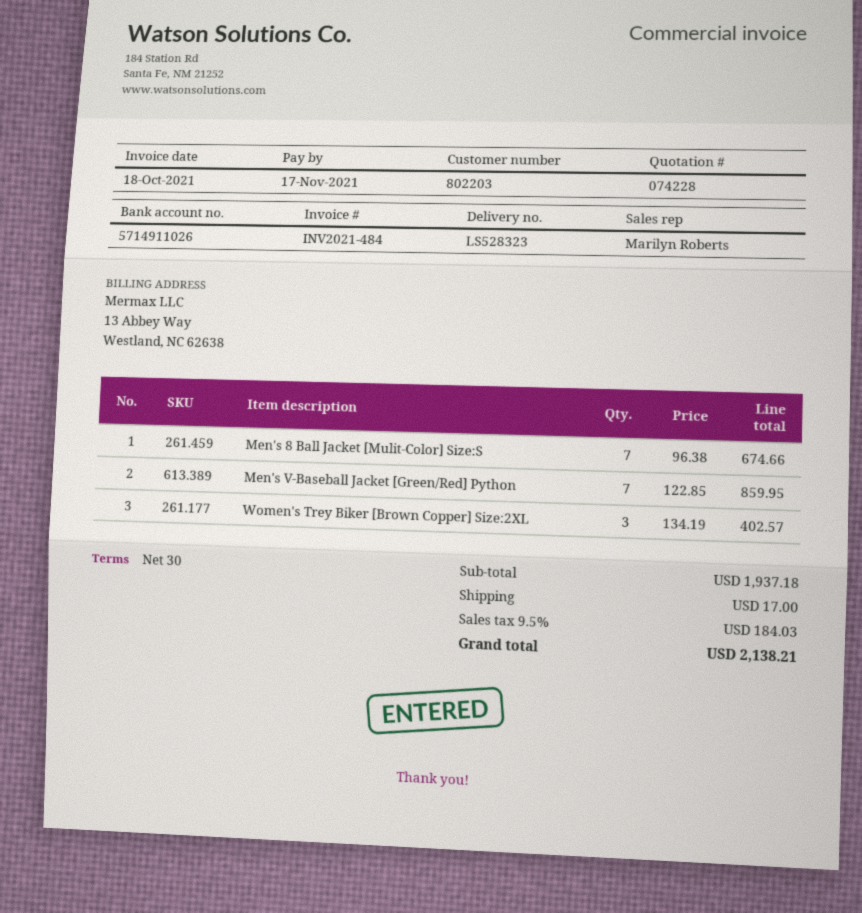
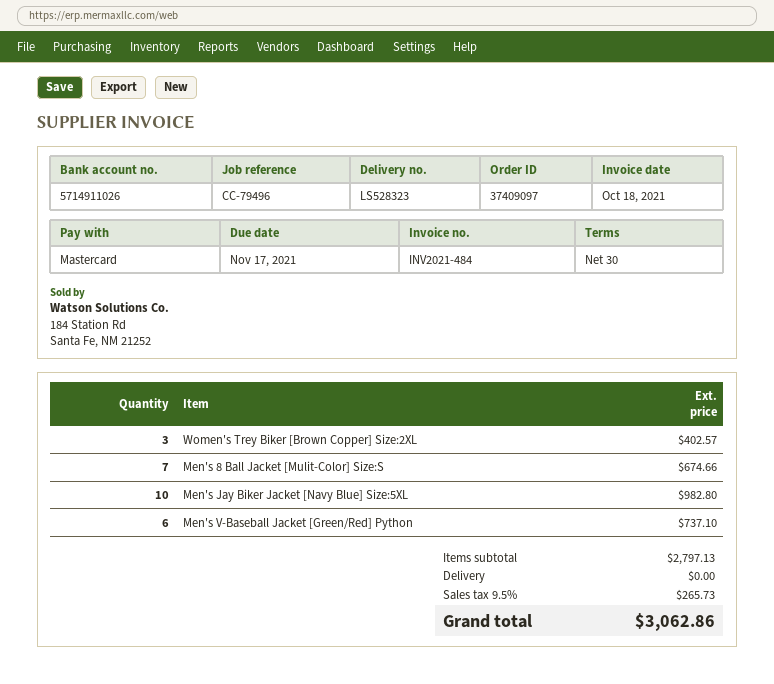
Men's V-Baseball Jacket [Green/Red] Python: 7 for 859.95 -> 6 for 737.10
Men's Jay Biker Jacket [Navy Blue] Size:5XL: none -> 10 for 982.80
subtotal: 1937.18 -> 2797.13
shipping: 17.00 -> 0.00
tax: 9.5% = 184.03 -> 9.5% = 265.73
total: 2138.21 -> 3062.86

